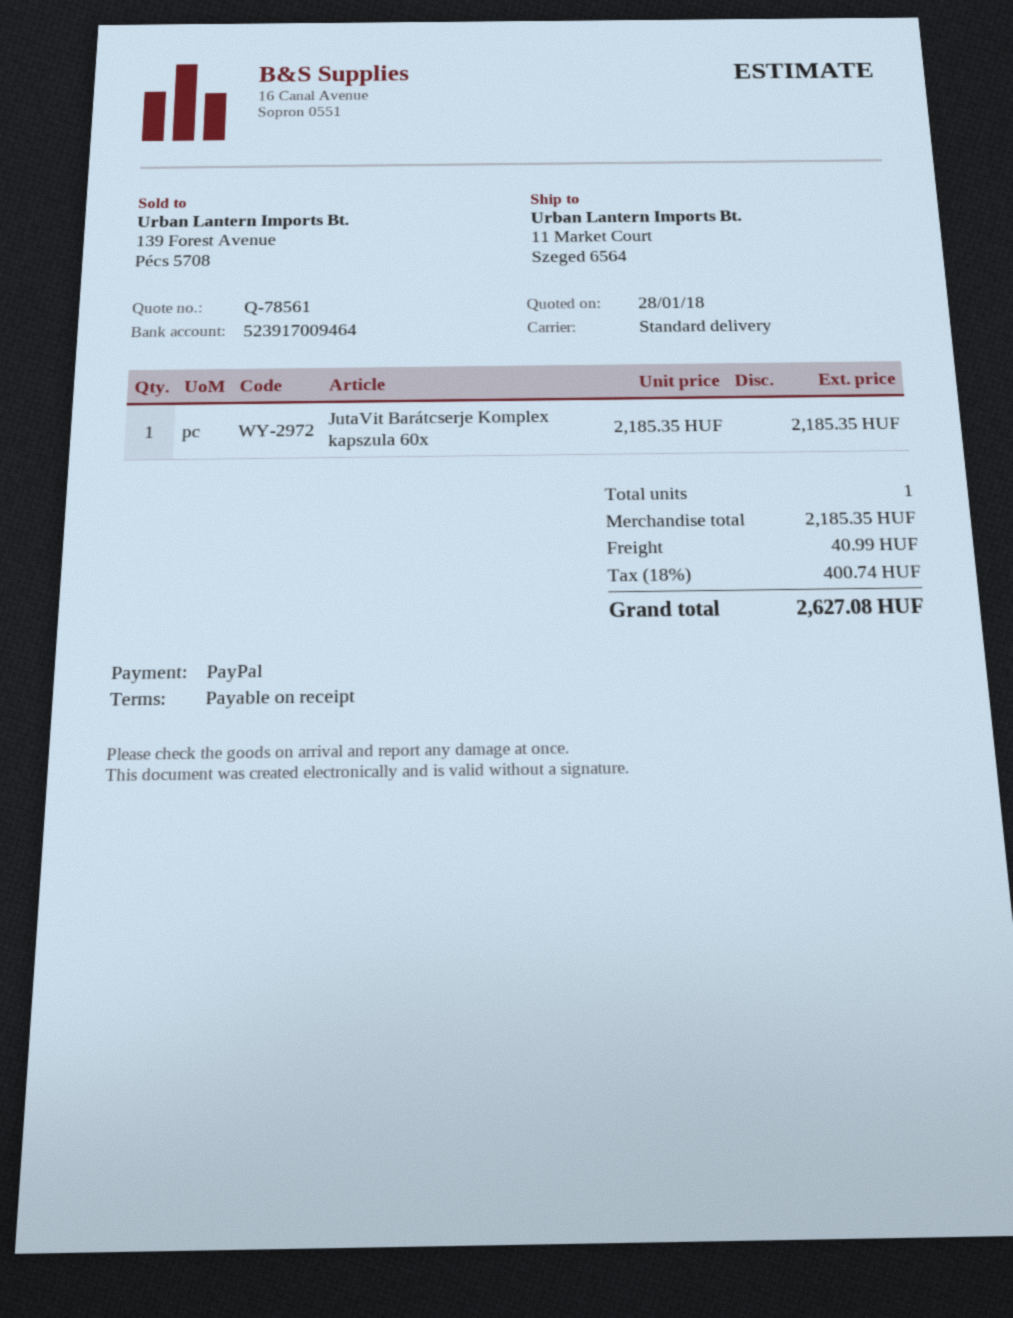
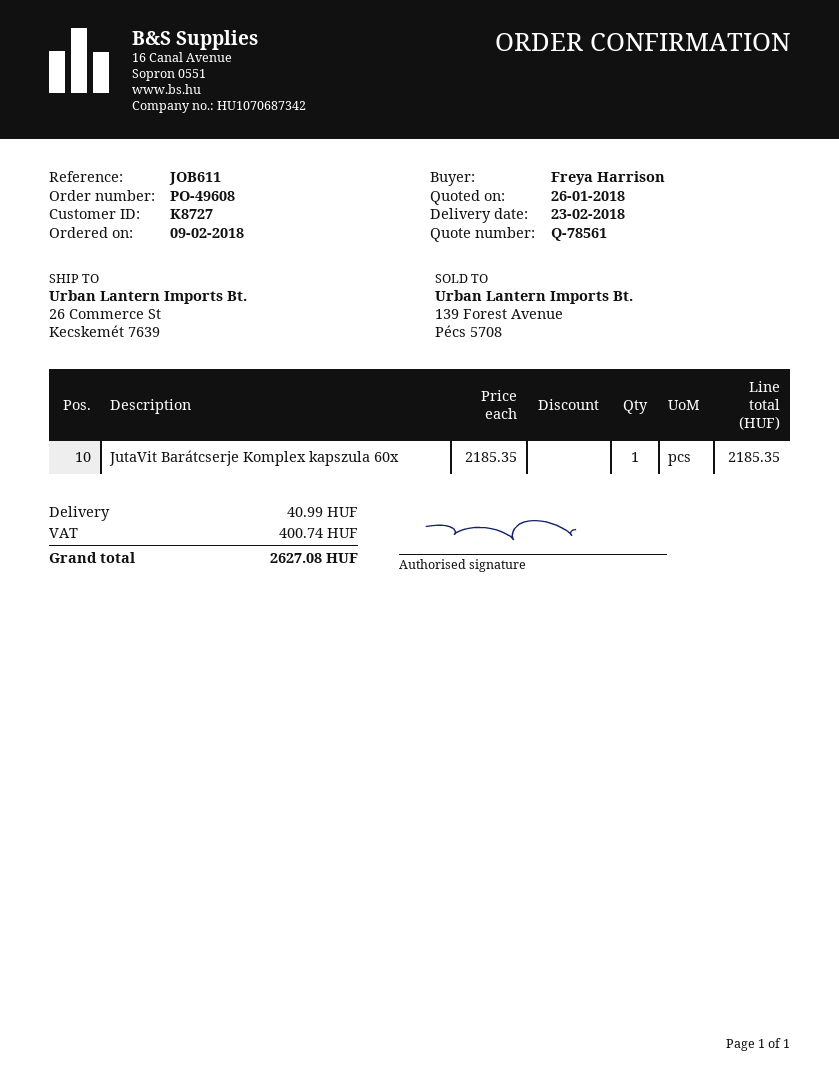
quote date: 2018-01-28 -> 2018-01-26
ship to: 11 Market Court, Szeged 6564 -> 26 Commerce St, Kecskemét 7639

